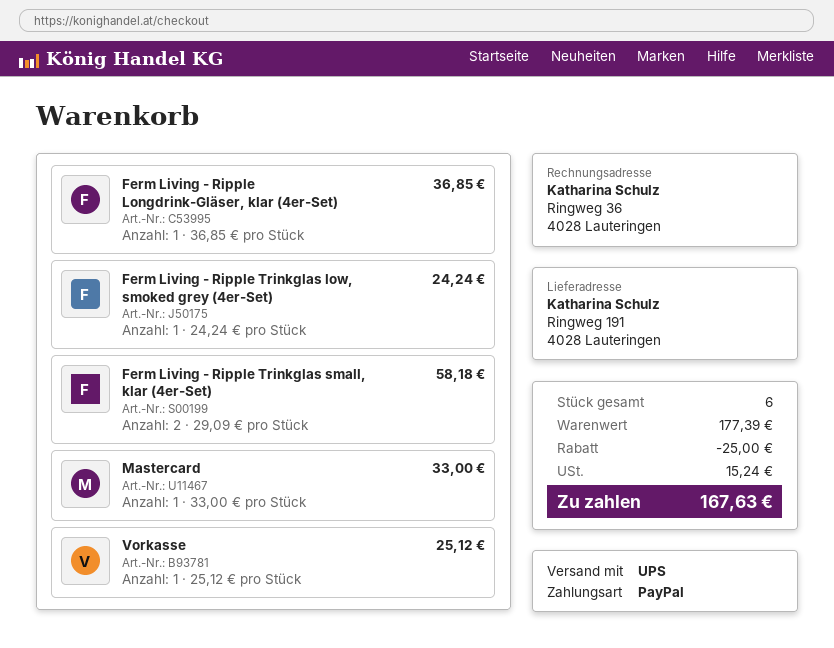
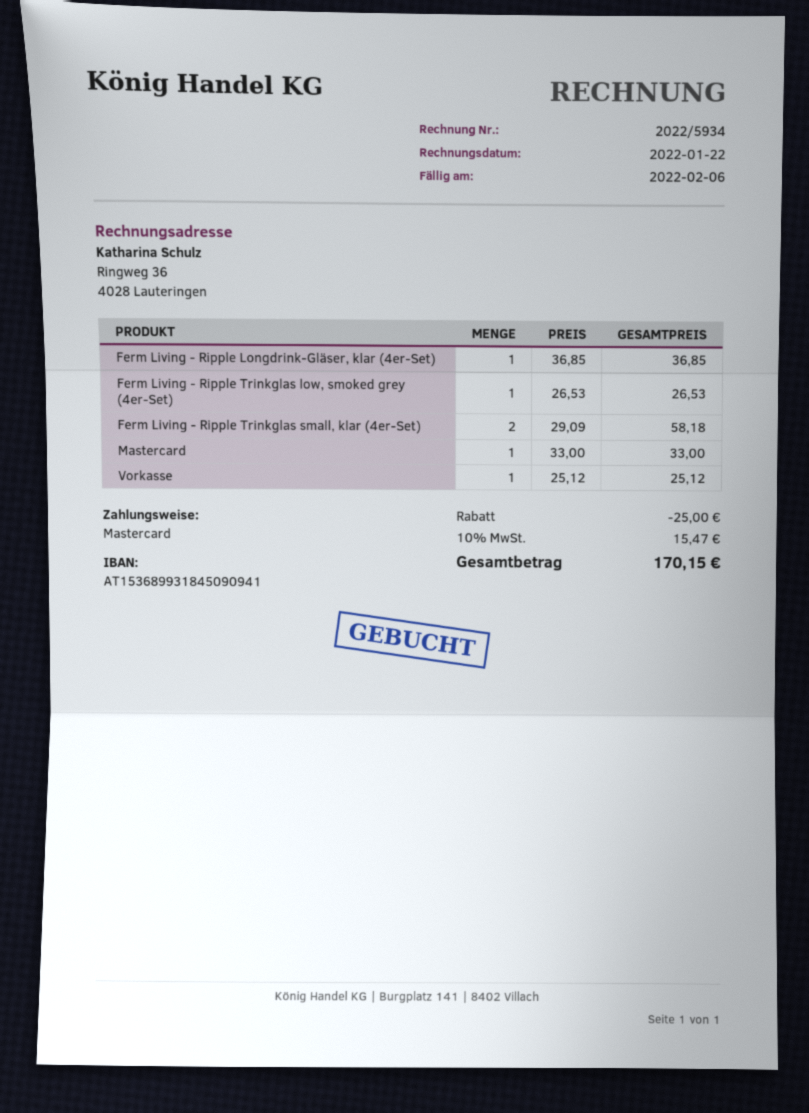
payment method: PayPal -> Mastercard
Ferm Living - Ripple Trinkglas low, smoked grey (4er-Set): 1 x 24.24 = 24.24 -> 1 x 26.53 = 26.53
tax: 15.24 -> 15.47
total: 167.63 -> 170.15

